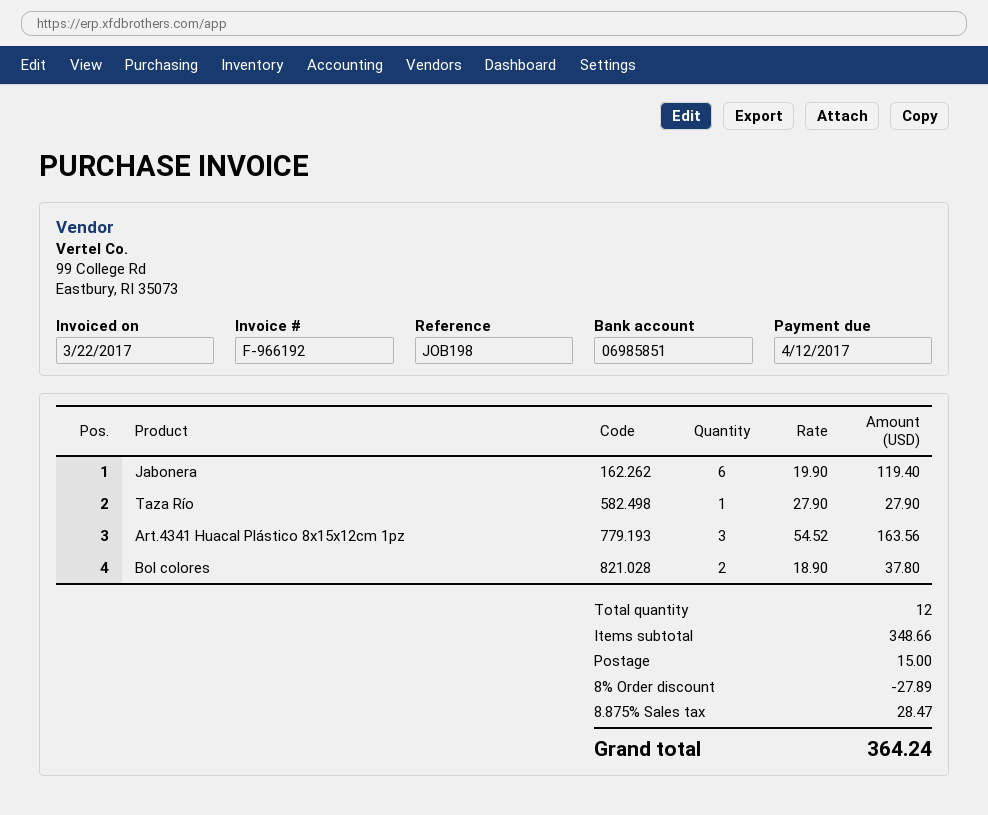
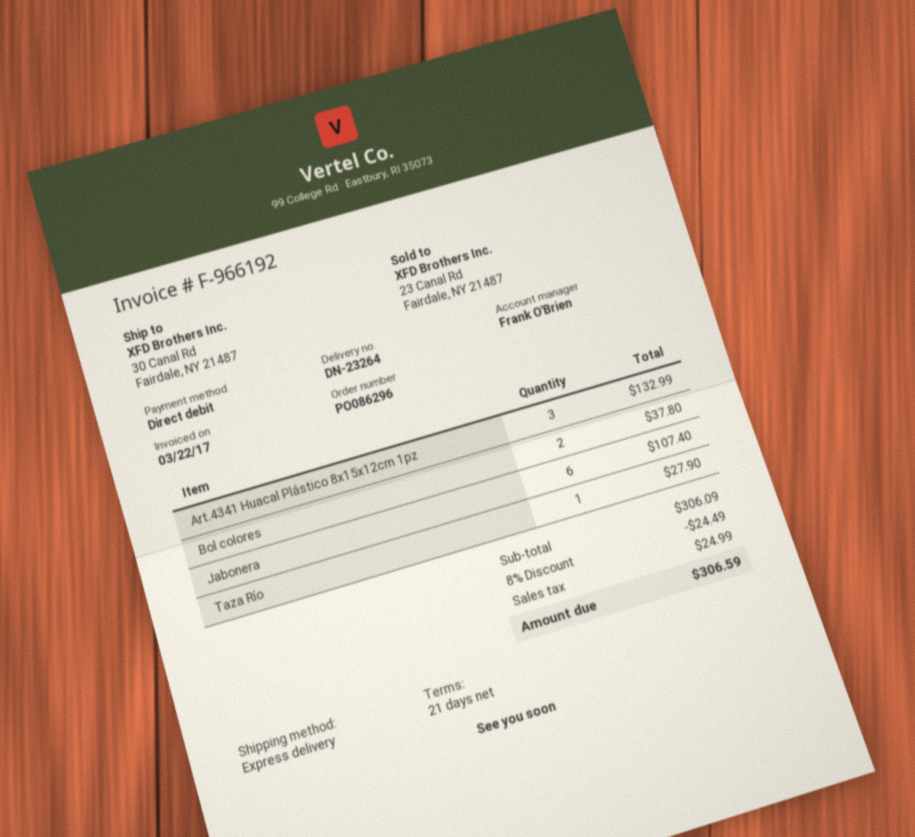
Jabonera: 6 for 119.40 -> 6 for 107.40
Art.4341 Huacal Plástico 8x15x12cm 1pz: 3 for 163.56 -> 3 for 132.99
subtotal: 348.66 -> 306.09
discount: 8% = 27.89 -> 8% = 24.49
shipping: 15.00 -> none
tax: 28.47 -> 24.99
total: 364.24 -> 306.59

